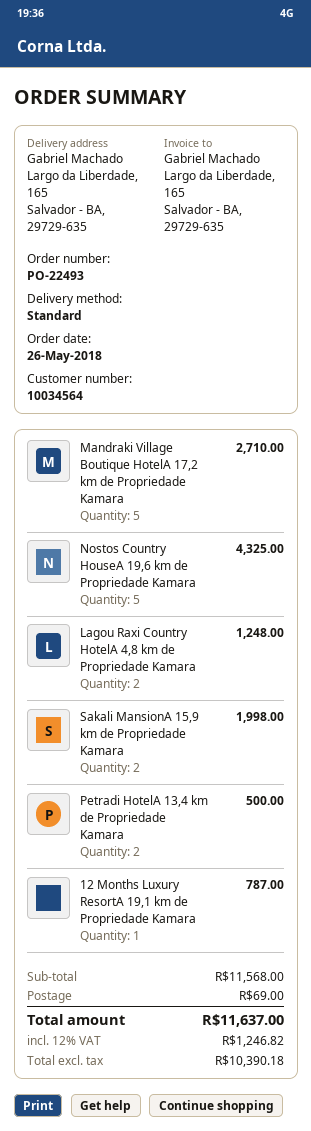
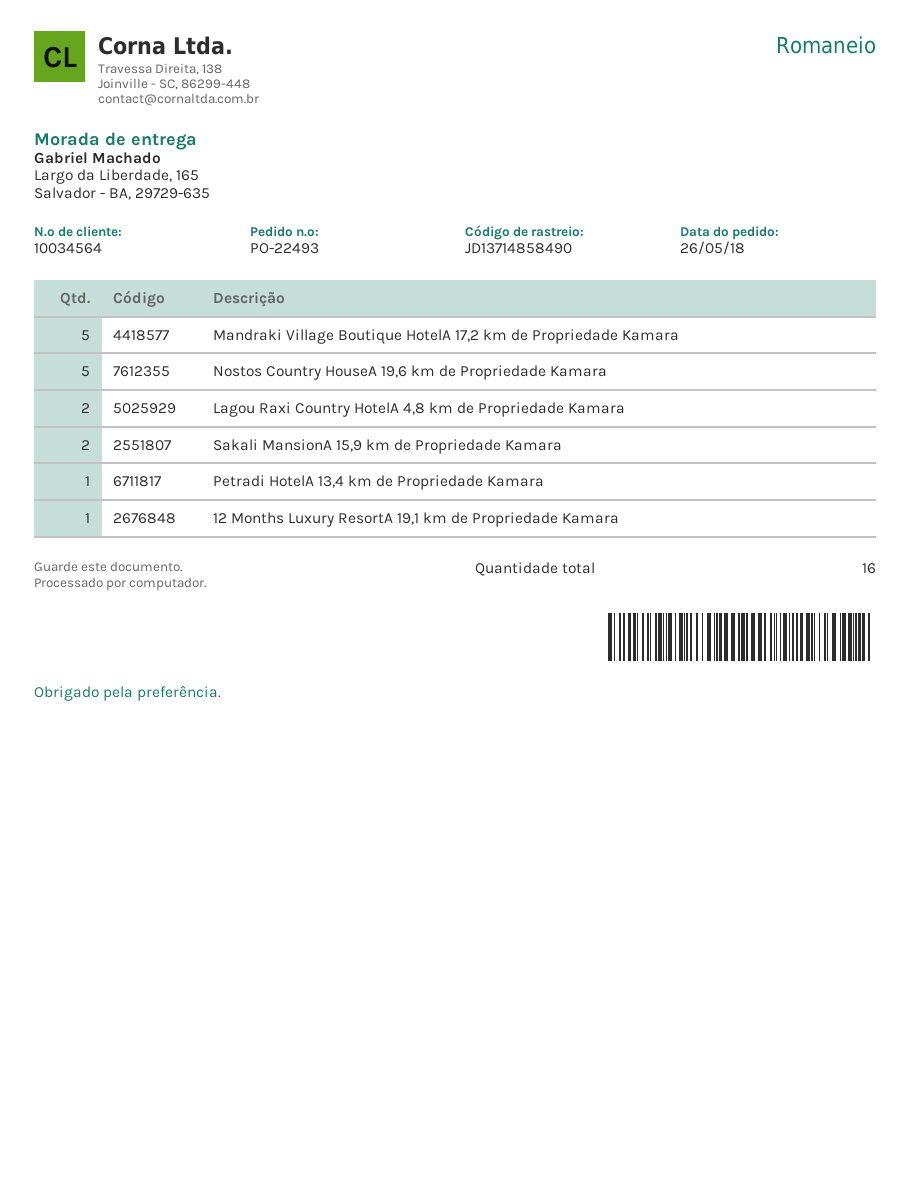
Petradi HotelA 13,4 km de Propriedade Kamara: 2 -> 1

